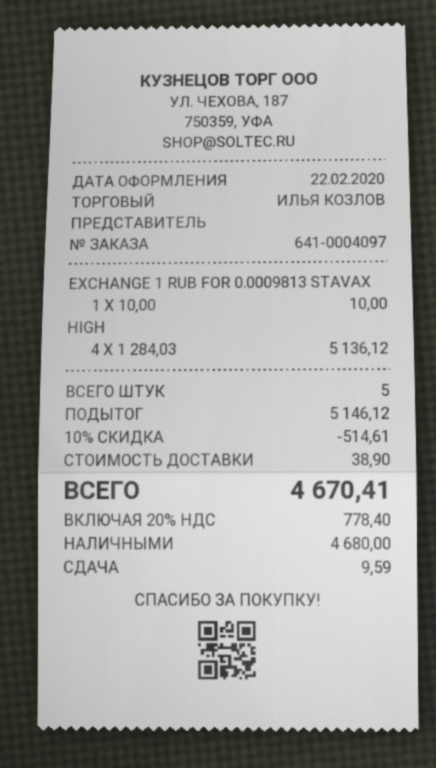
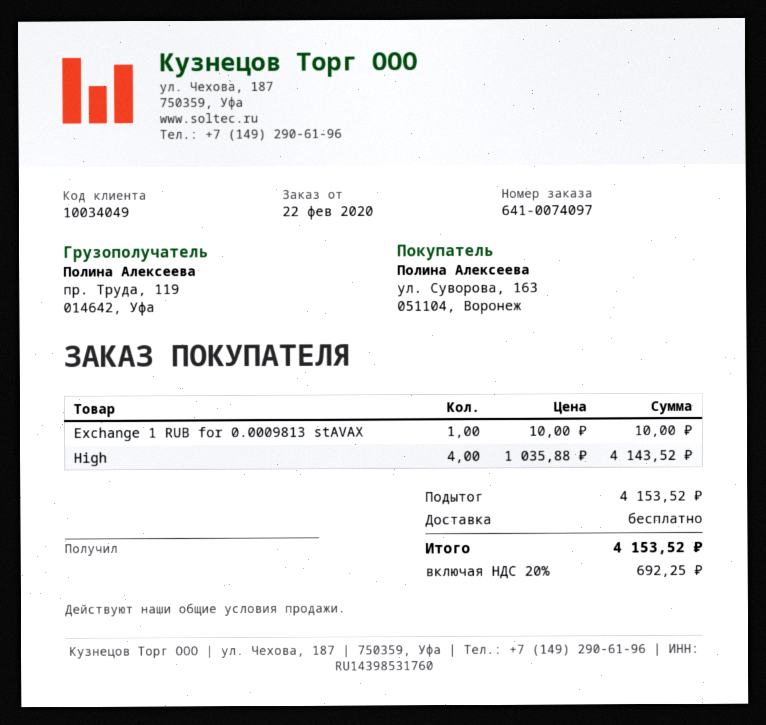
order number: 641-0004097 -> 641-0074097
HIGH: 4 x 1284.03 = 5136.12 -> 4 x 1035.88 = 4143.52
subtotal: 5146.12 -> 4153.52
discount: 10% = 514.61 -> none
shipping: 38.90 -> 0.00
tax: 20% = 778.40 -> 20% = 692.25
total: 4670.41 -> 4153.52

